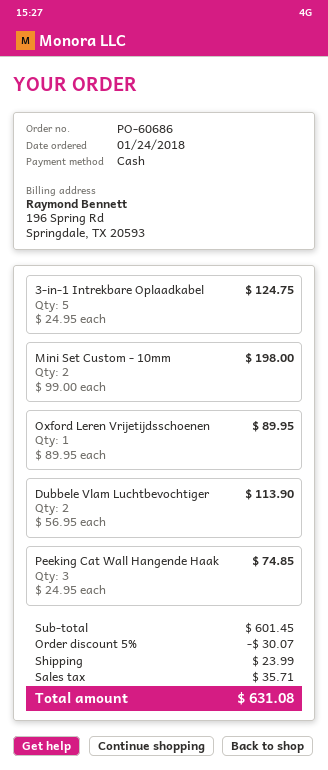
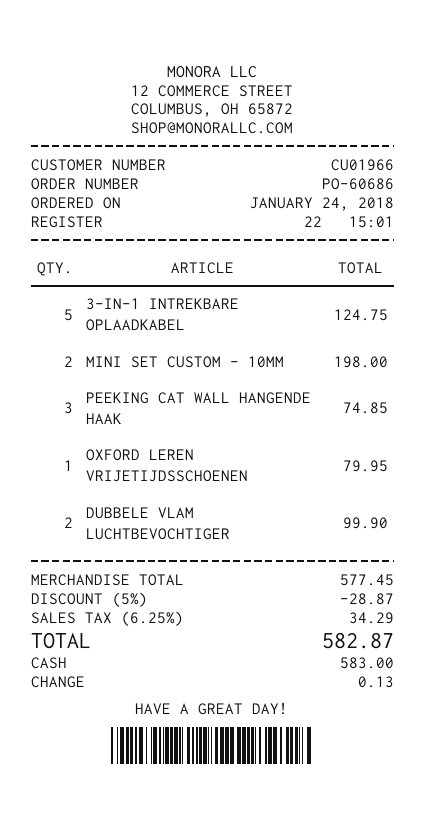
Oxford Leren Vrijetijdsschoenen: 1 for 89.95 -> 1 for 79.95
Dubbele Vlam Luchtbevochtiger: 2 for 113.90 -> 2 for 99.90
subtotal: 601.45 -> 577.45
discount: 5% = 30.07 -> 5% = 28.87
shipping: 23.99 -> none
tax: 35.71 -> 34.29
total: 631.08 -> 582.87

